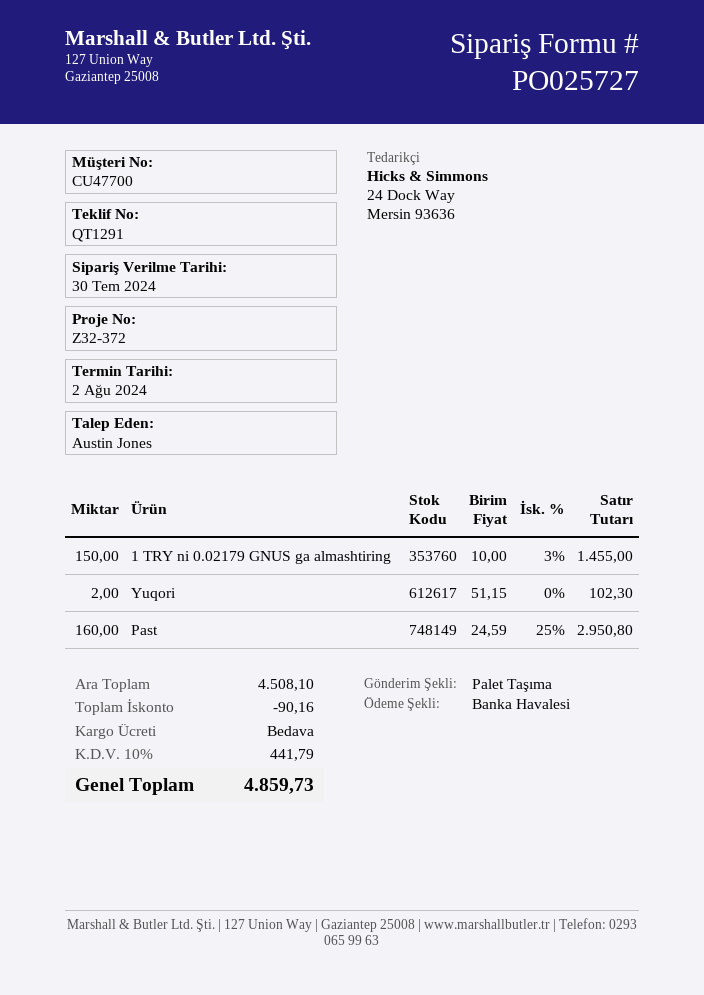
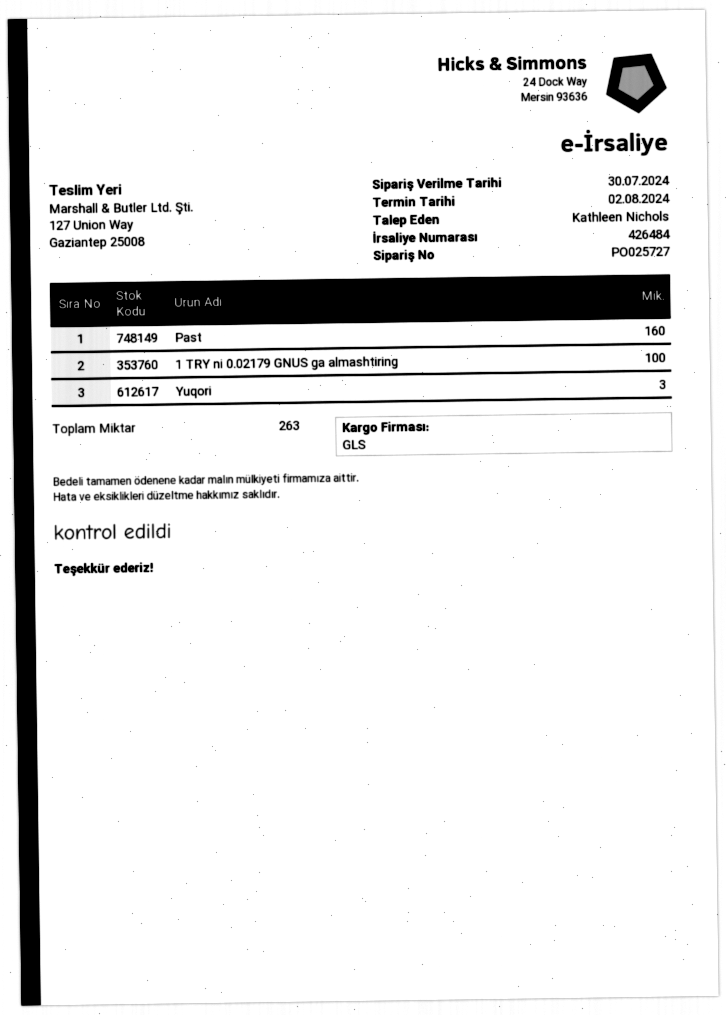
ordered by: Austin Jones -> Kathleen Nichols
shipping method: pallet freight -> GLS
1 TRY ni 0.02179 GNUS ga almashtiring: 150 -> 100
Yuqori: 2 -> 3

